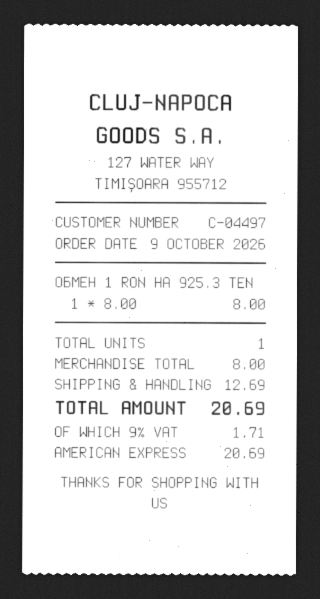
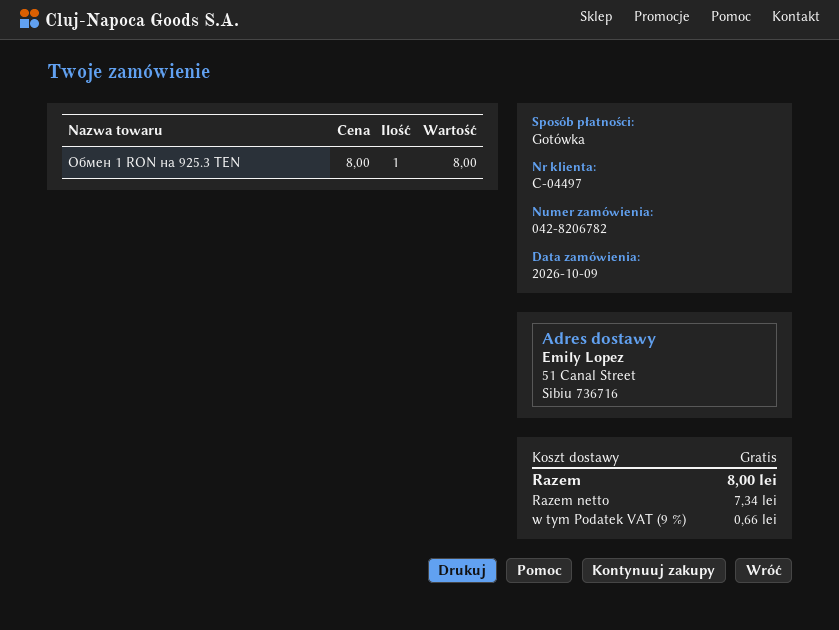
payment method: American Express -> cash
shipping: 12.69 -> 0.00
tax: 9% = 1.71 -> 9% = 0.66
total: 20.69 -> 8.00

